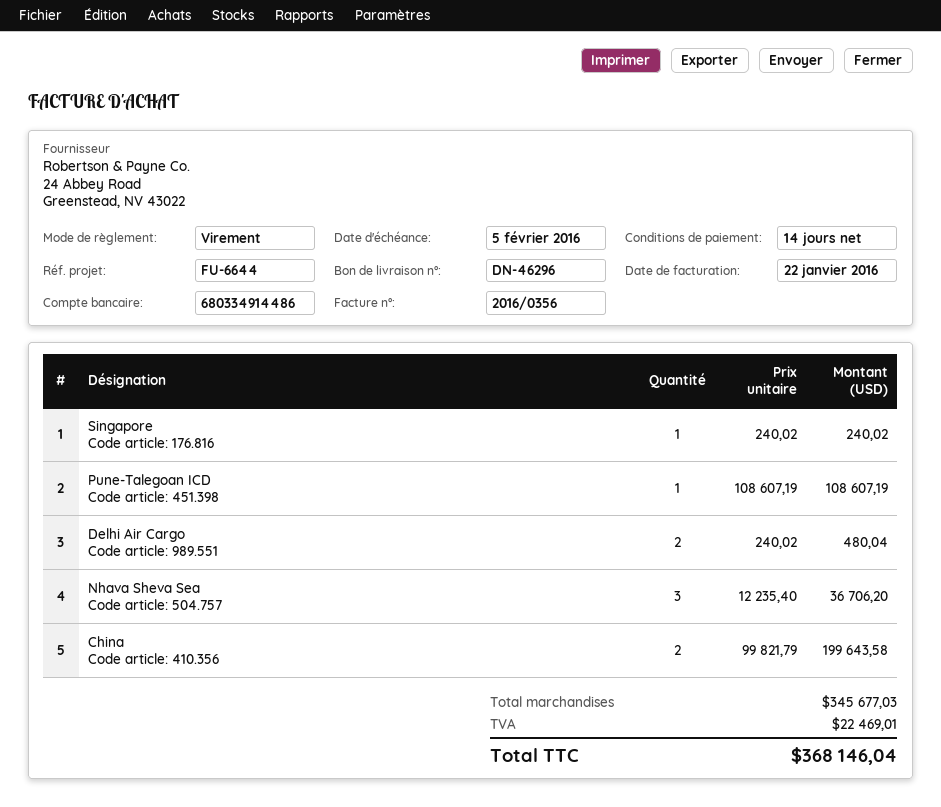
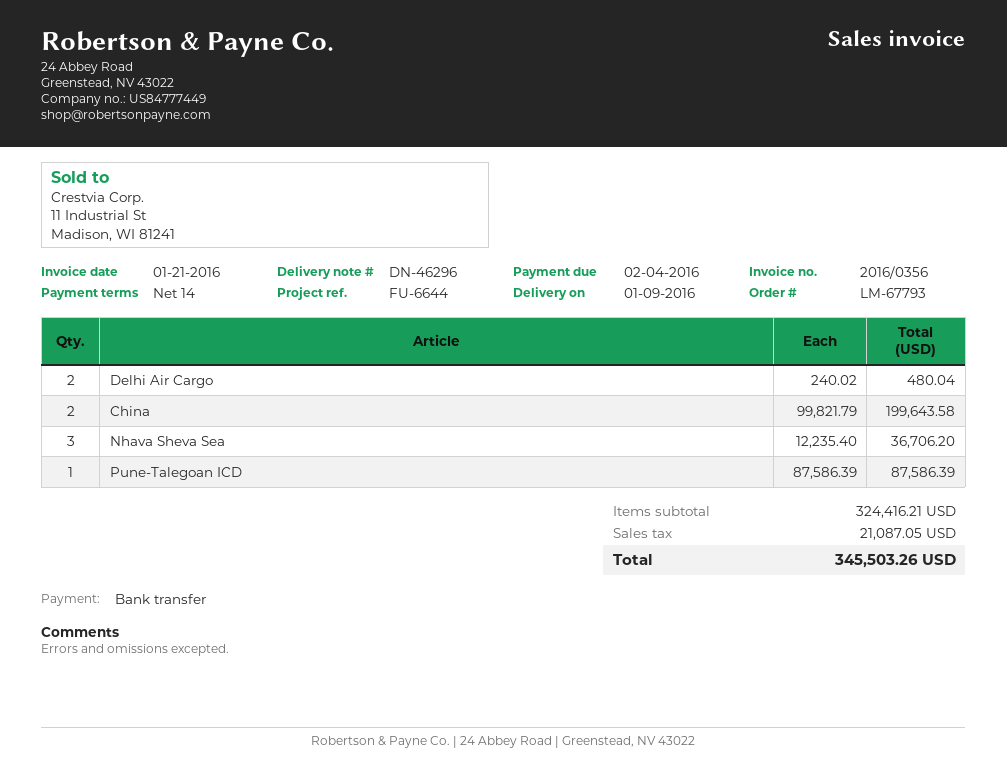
invoice date: 2016-01-22 -> 2016-01-21
due date: 2016-02-05 -> 2016-02-04
Singapore: 1 x 240.02 = 240.02 -> none
Pune-Talegoan ICD: 1 x 108607.19 = 108607.19 -> 1 x 87586.39 = 87586.39
subtotal: 345677.03 -> 324416.21
tax: 22469.01 -> 21087.05
total: 368146.04 -> 345503.26

